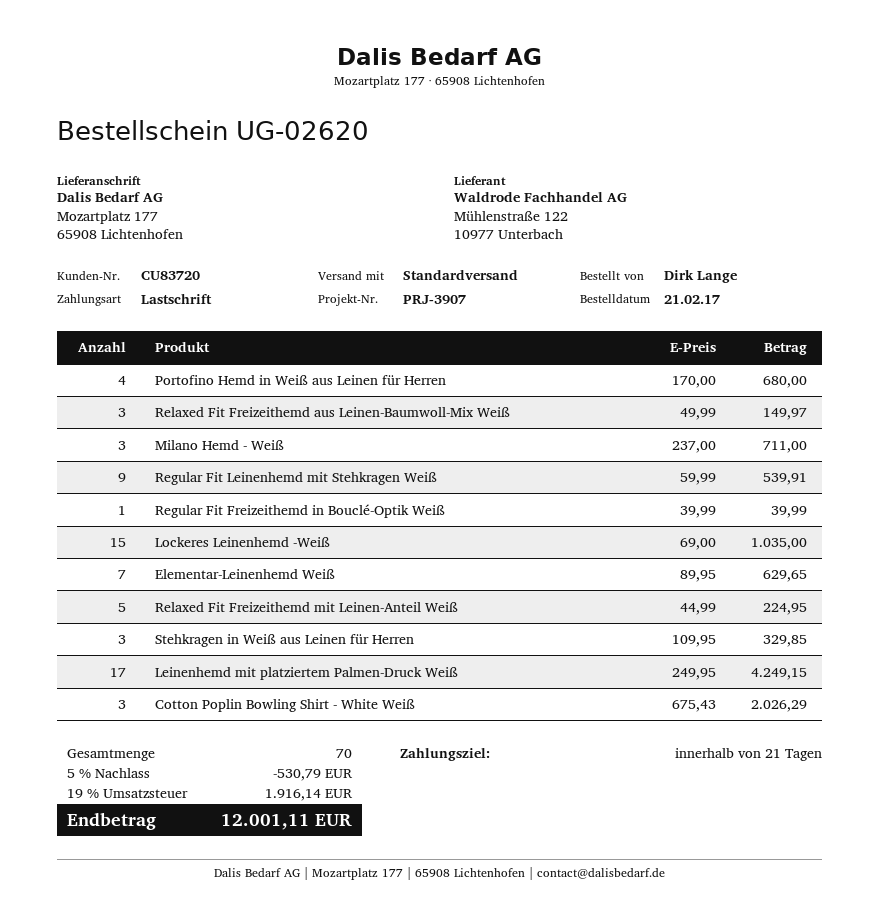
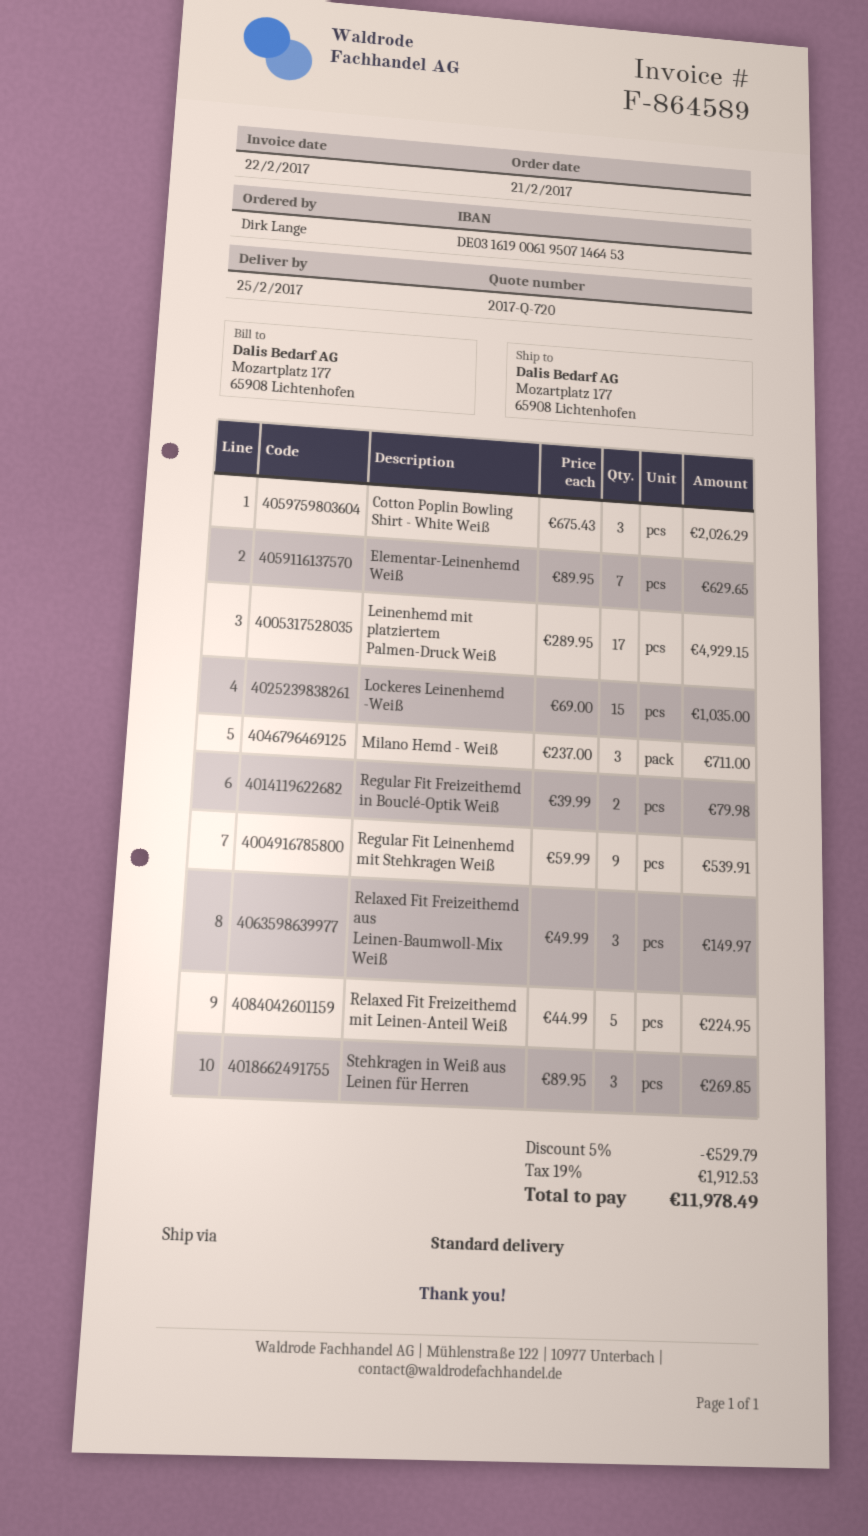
Portofino Hemd in Weiß aus Leinen für Herren: 4 x 170.00 = 680.00 -> none
Regular Fit Freizeithemd in Bouclé-Optik Weiß: 1 x 39.99 = 39.99 -> 2 x 39.99 = 79.98
Stehkragen in Weiß aus Leinen für Herren: 3 x 109.95 = 329.85 -> 3 x 89.95 = 269.85
Leinenhemd mit platziertem Palmen-Druck Weiß: 17 x 249.95 = 4249.15 -> 17 x 289.95 = 4929.15
discount: 5% = 530.79 -> 5% = 529.79
tax: 19% = 1916.14 -> 19% = 1912.53
total: 12001.11 -> 11978.49

